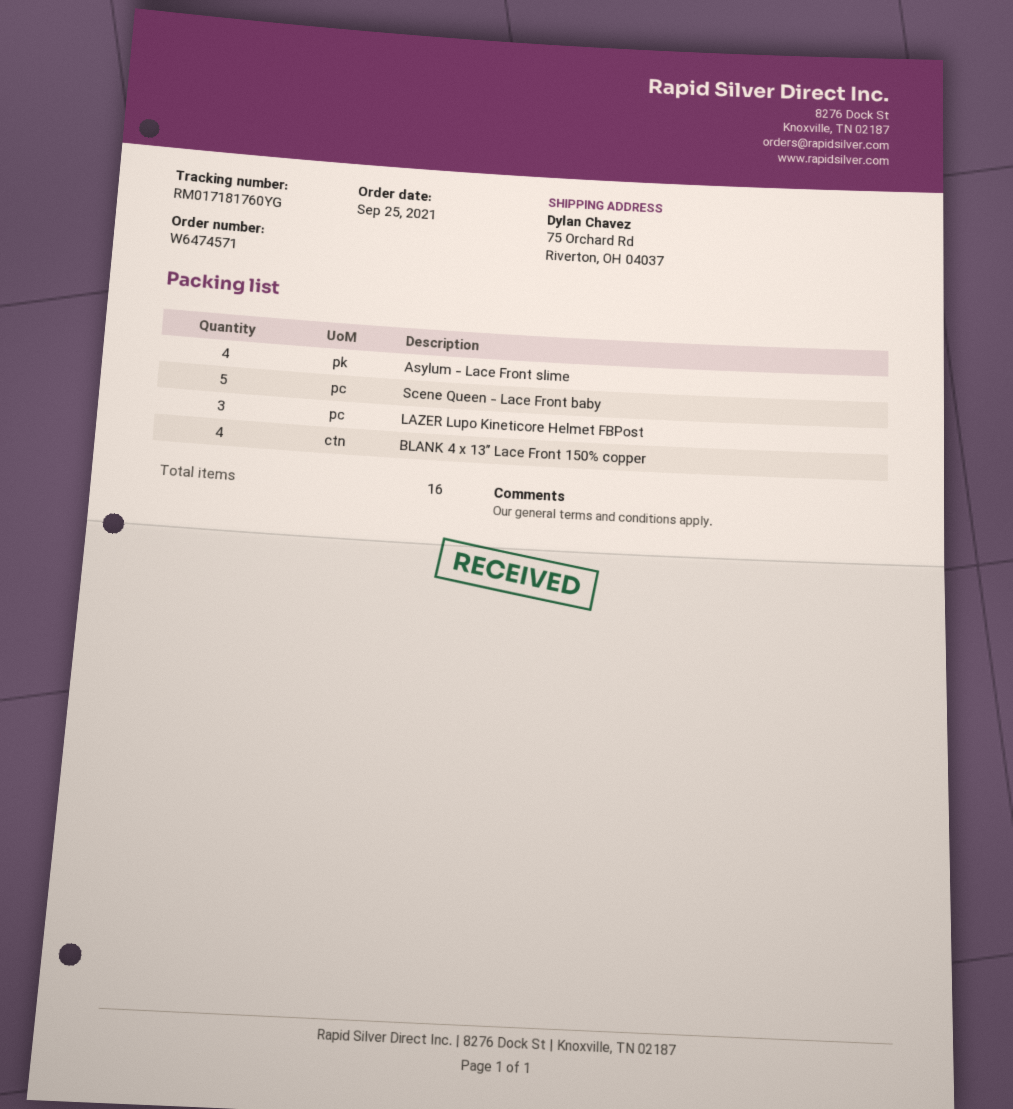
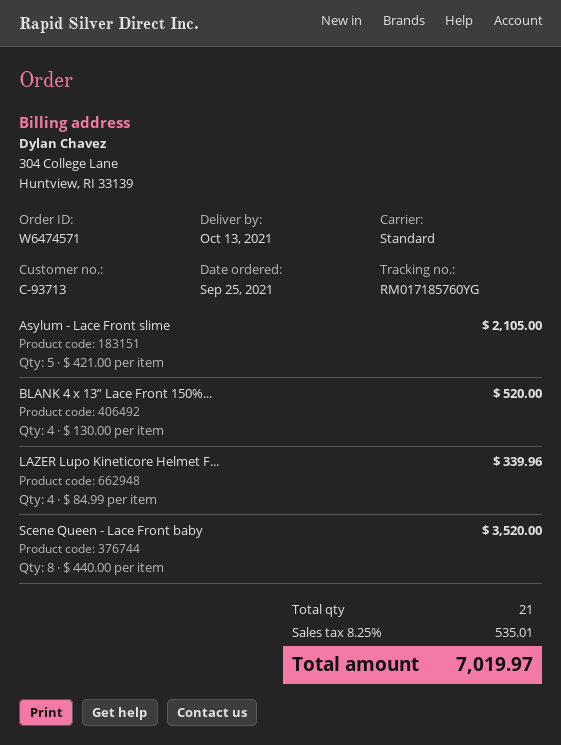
tracking number: RM017181760YG -> RM017185760YG
Asylum - Lace Front slime: 4 -> 5
Scene Queen - Lace Front baby: 5 -> 8
LAZER Lupo Kineticore Helmet FBPost: 3 -> 4
total quantity: 16 -> 21

